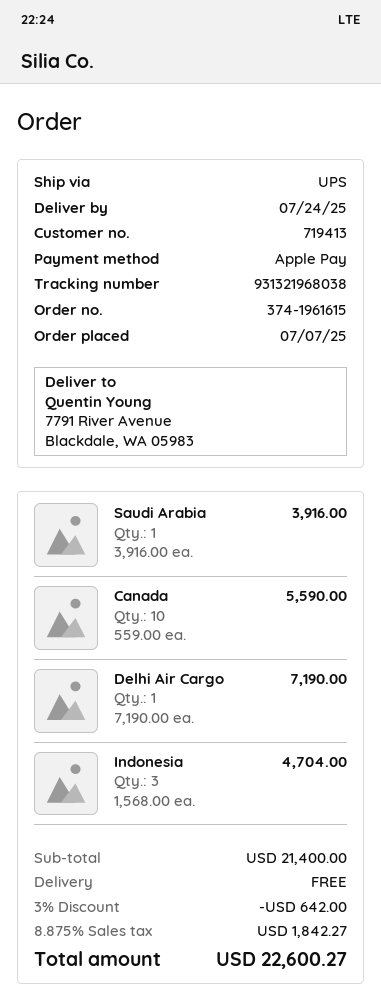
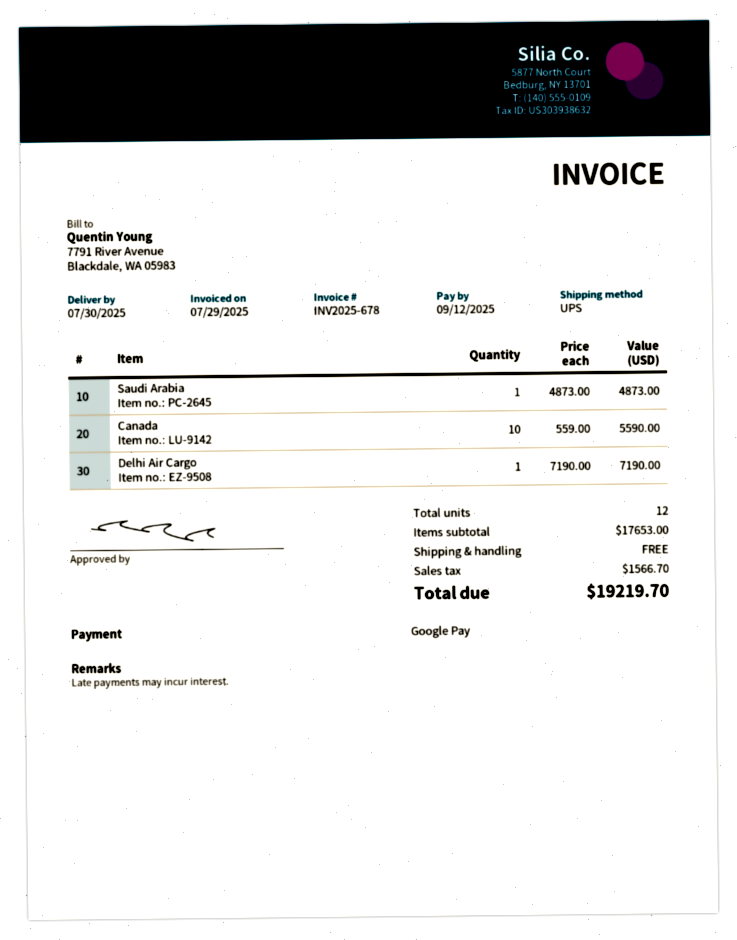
delivery date: 2025-07-24 -> 2025-07-30
payment method: Apple Pay -> Google Pay
Saudi Arabia: 1 x 3916.00 = 3916.00 -> 1 x 4873.00 = 4873.00
Indonesia: 3 x 1568.00 = 4704.00 -> none
subtotal: 21400.00 -> 17653.00
discount: 3% = 642.00 -> none
tax: 1842.27 -> 1566.70
total: 22600.27 -> 19219.70

